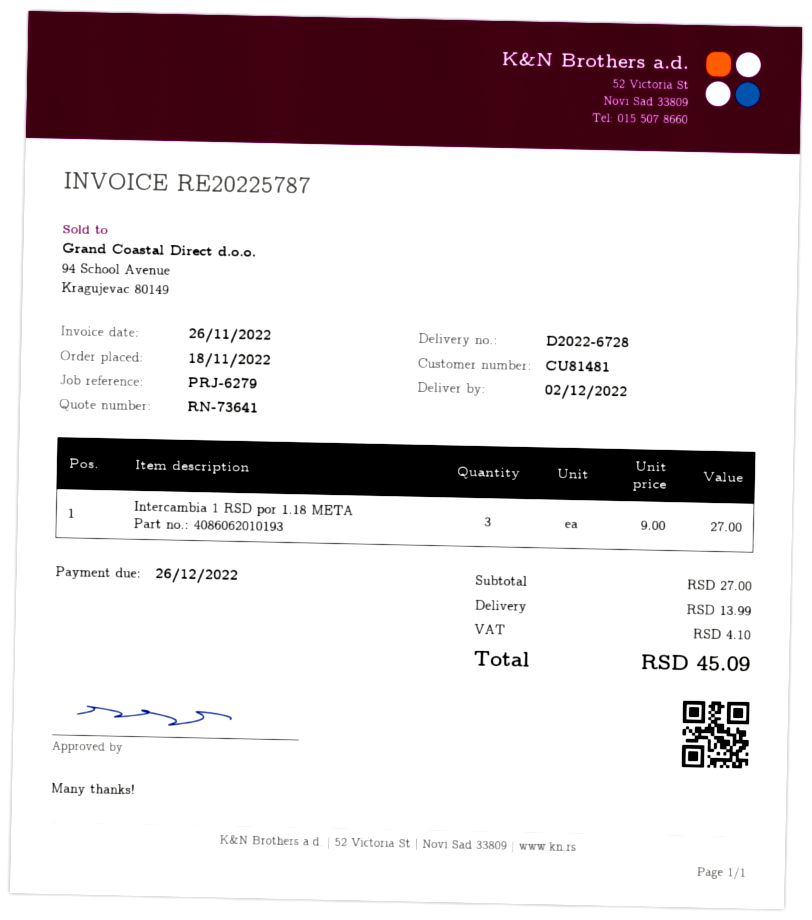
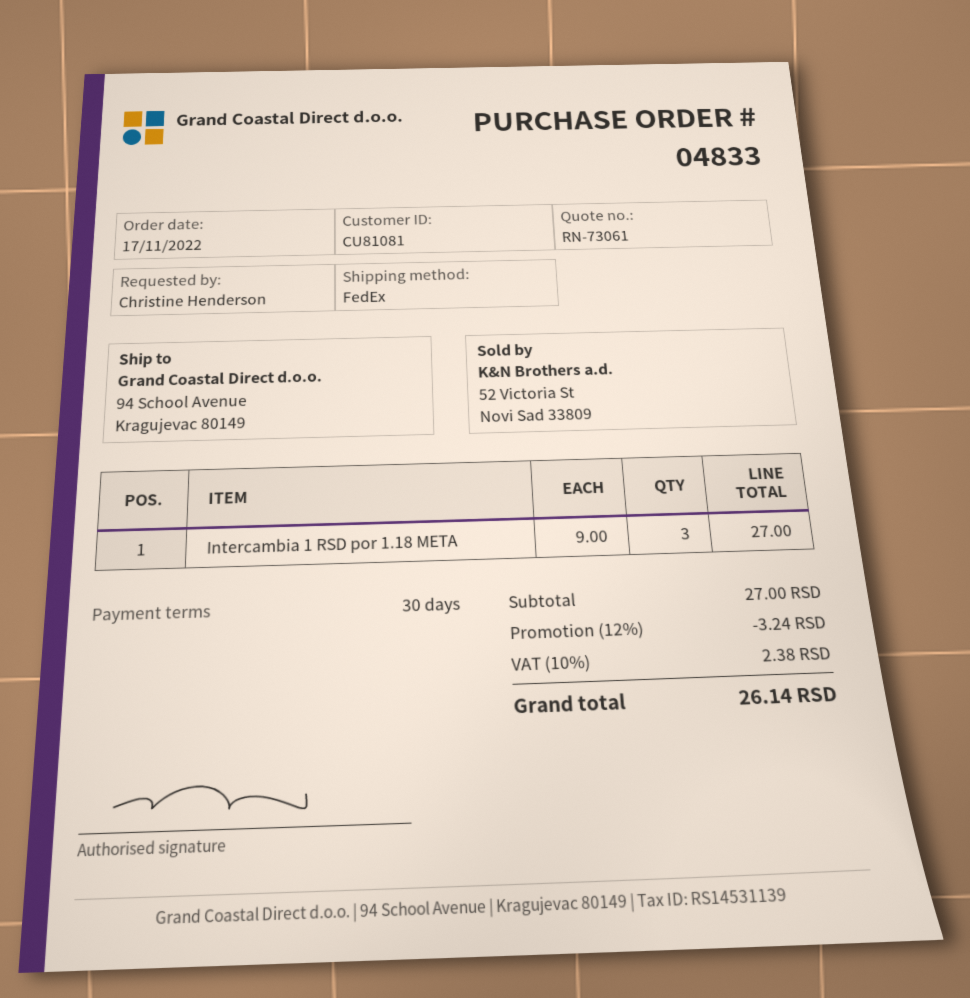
quote number: RN-73641 -> RN-73061
order date: 2022-11-18 -> 2022-11-17
customer number: CU81481 -> CU81081
discount: none -> 12% = 3.24
shipping: 13.99 -> none
tax: 4.10 -> 2.38
total: 45.09 -> 26.14

